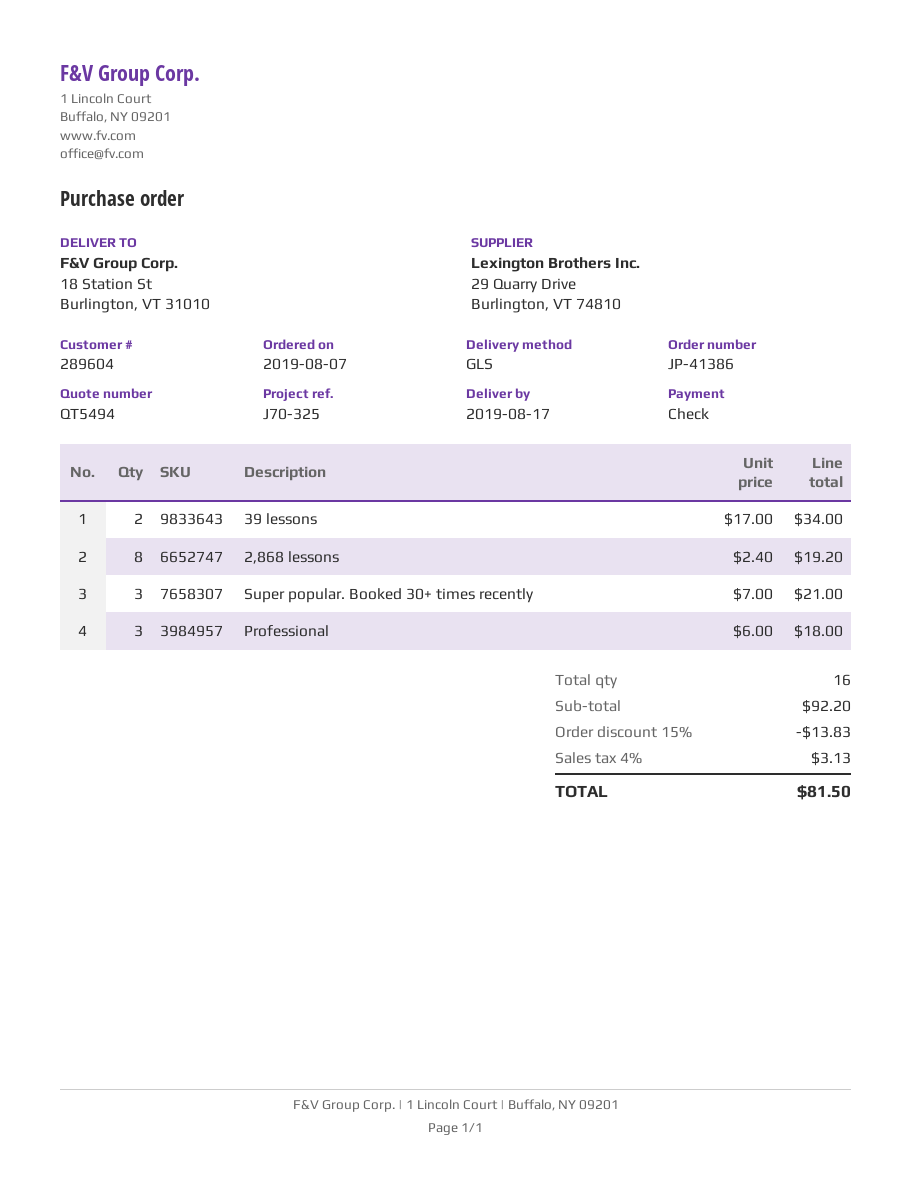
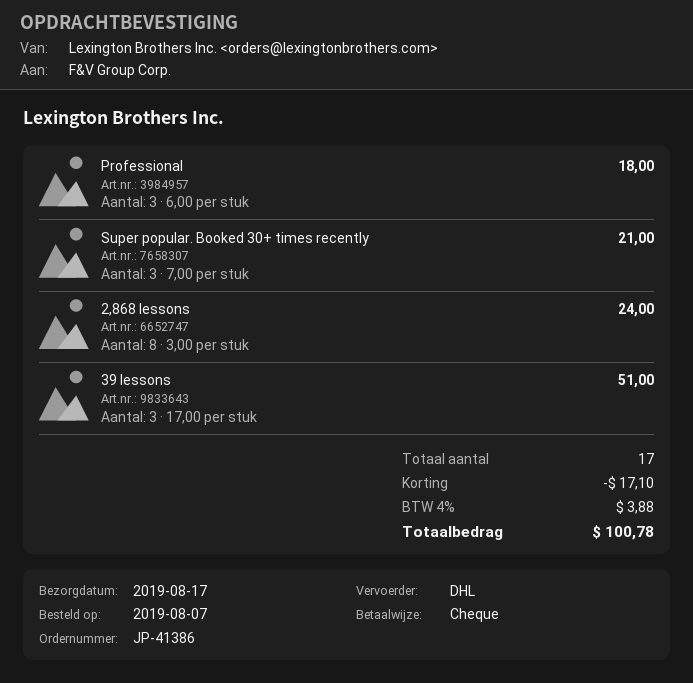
shipping method: GLS -> DHL
39 lessons: 2 x 17.00 = 34.00 -> 3 x 17.00 = 51.00
2,868 lessons: 8 x 2.40 = 19.20 -> 8 x 3.00 = 24.00
total quantity: 16 -> 17
discount: 13.83 -> 17.10
tax: 4% = 3.13 -> 4% = 3.88
total: 81.50 -> 100.78

